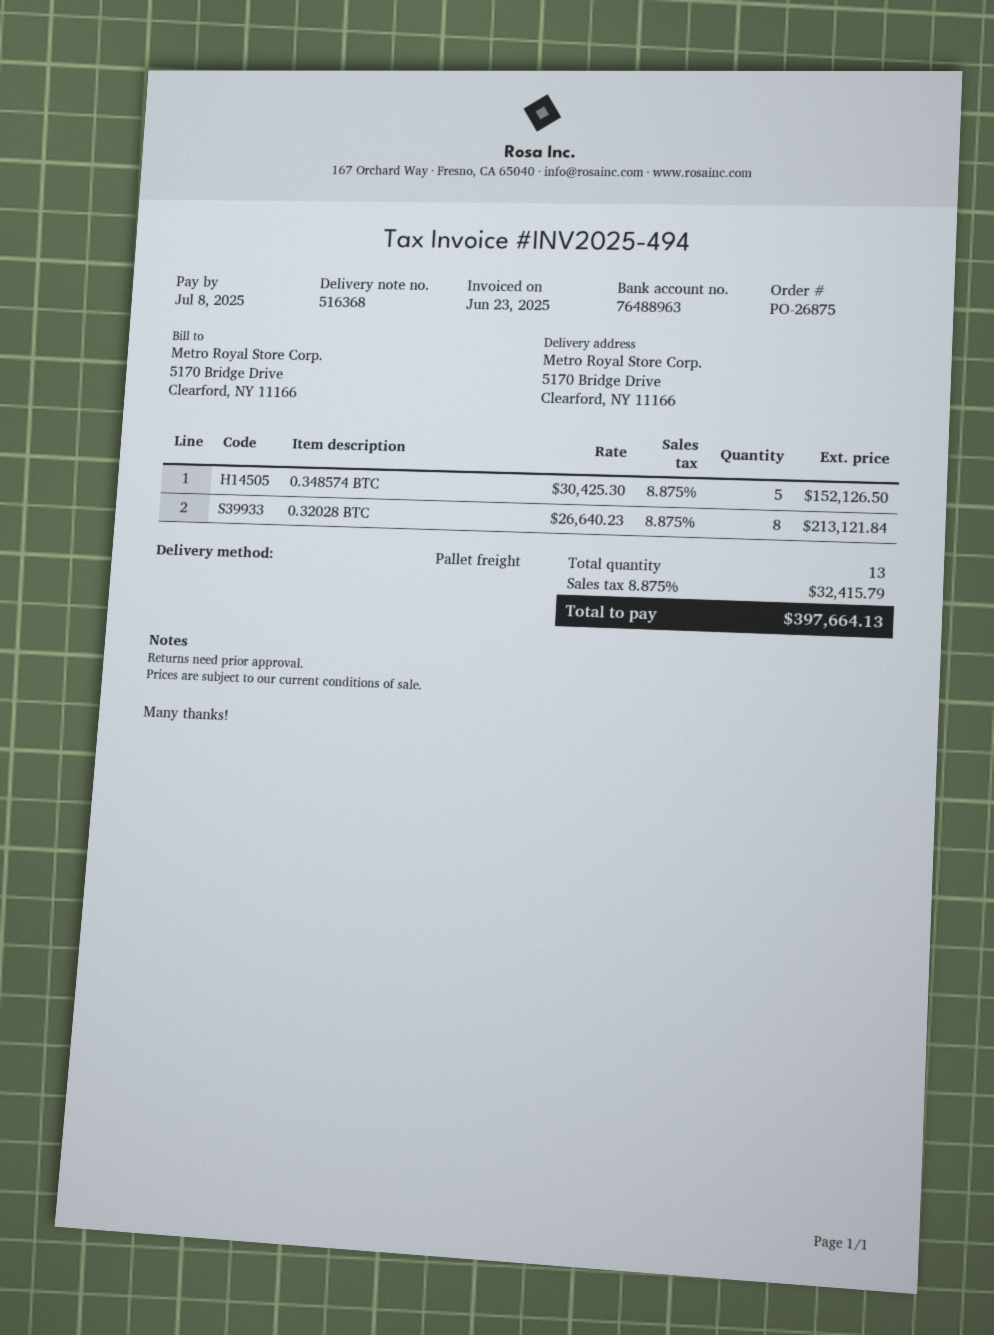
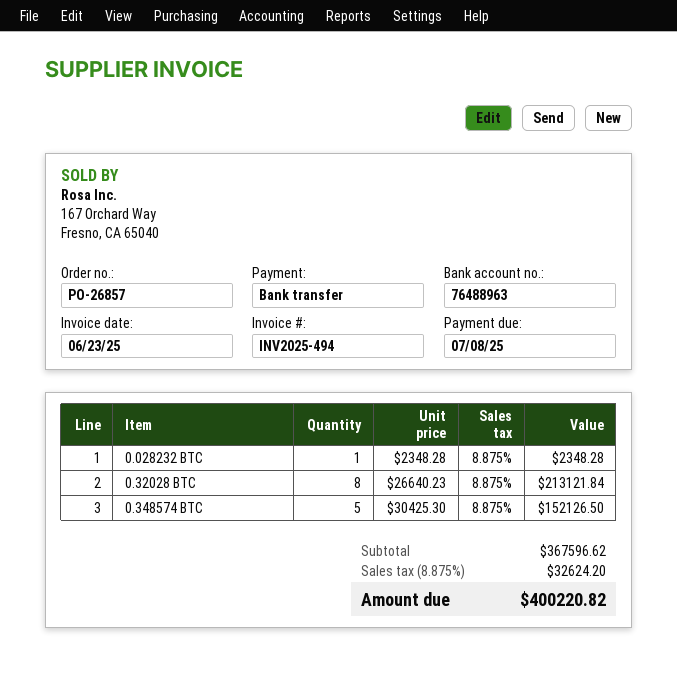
order number: PO-26875 -> PO-26857
0.028232 BTC: none -> 1 x 2348.28 = 2348.28
tax: 8.875% = 32415.79 -> 8.875% = 32624.20
total: 397664.13 -> 400220.82

